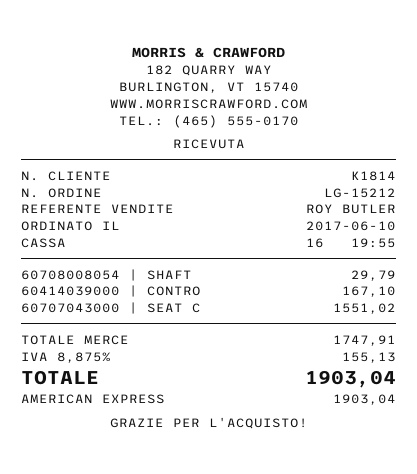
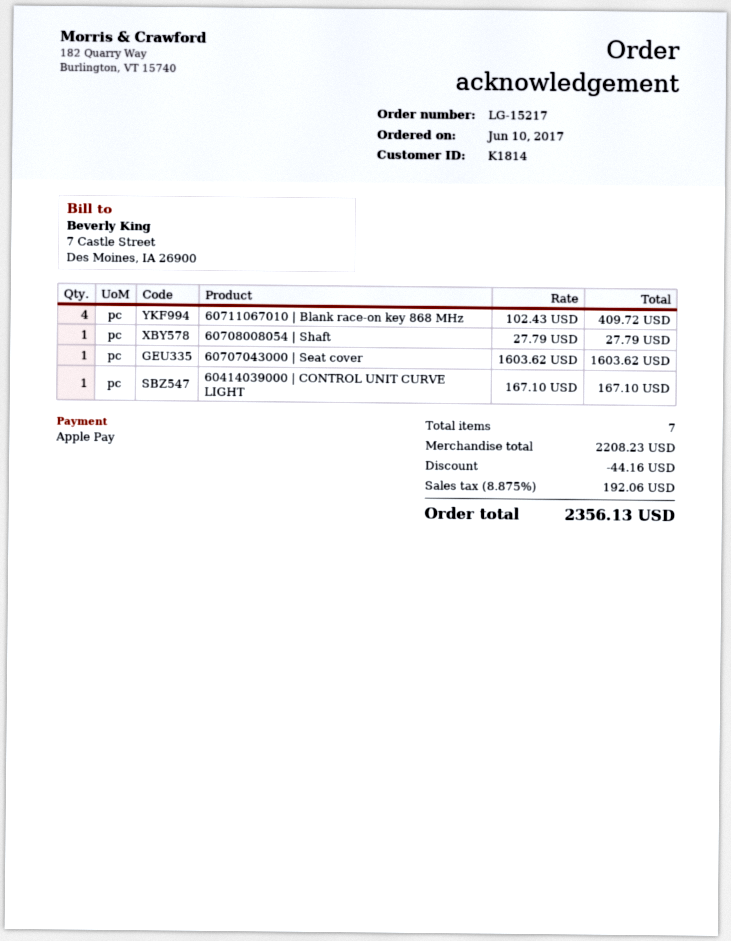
order number: LG-15212 -> LG-15217
payment method: American Express -> Apple Pay
60708008054 | SHAFT: 1 for 29.79 -> 1 for 27.79
60707043000 | SEAT C: 1 for 1551.02 -> 1 for 1603.62
60711067010 | Blank race-on key 868 MHz: none -> 4 for 409.72
subtotal: 1747.91 -> 2208.23
discount: none -> 44.16
tax: 8.875% = 155.13 -> 8.875% = 192.06
total: 1903.04 -> 2356.13

